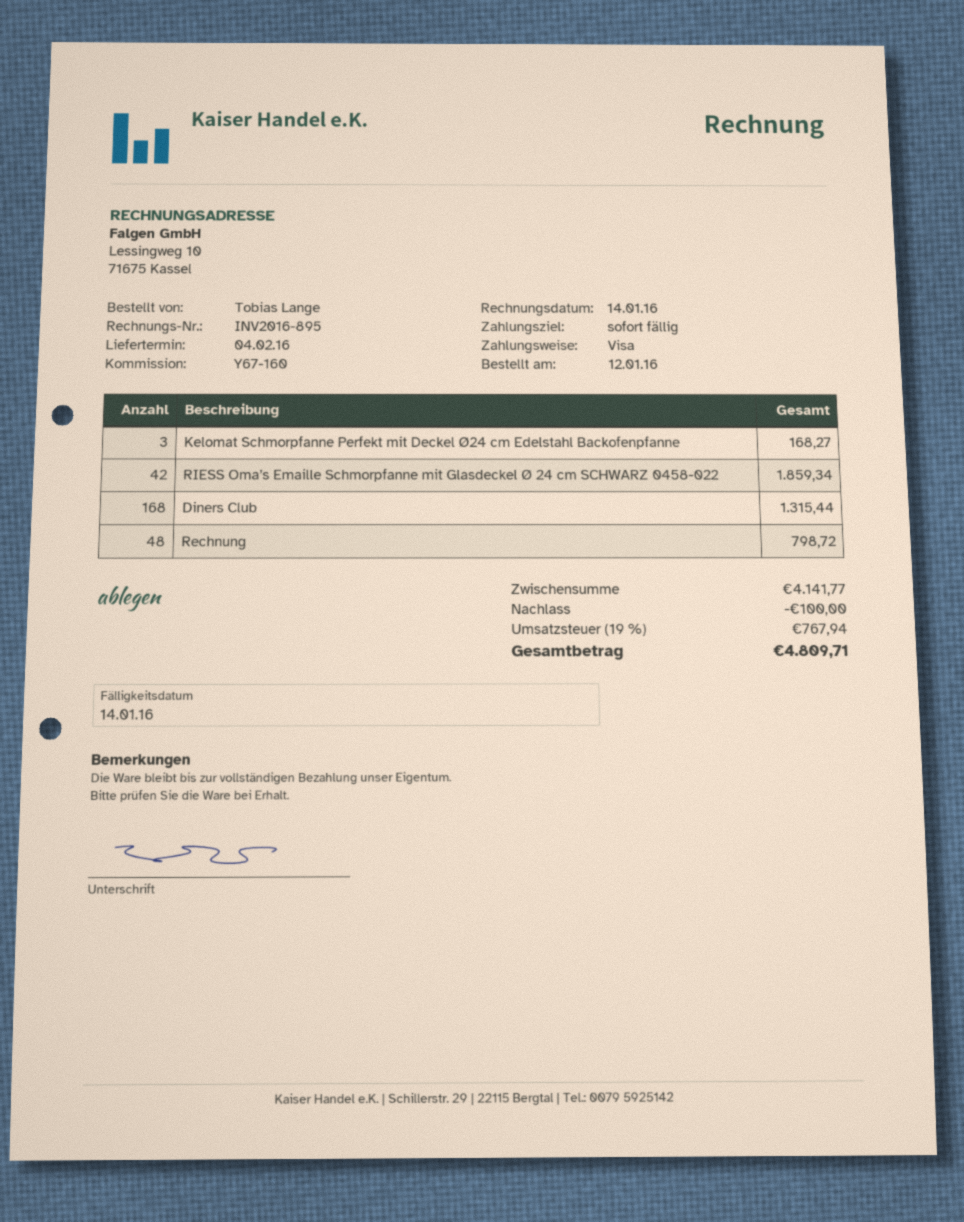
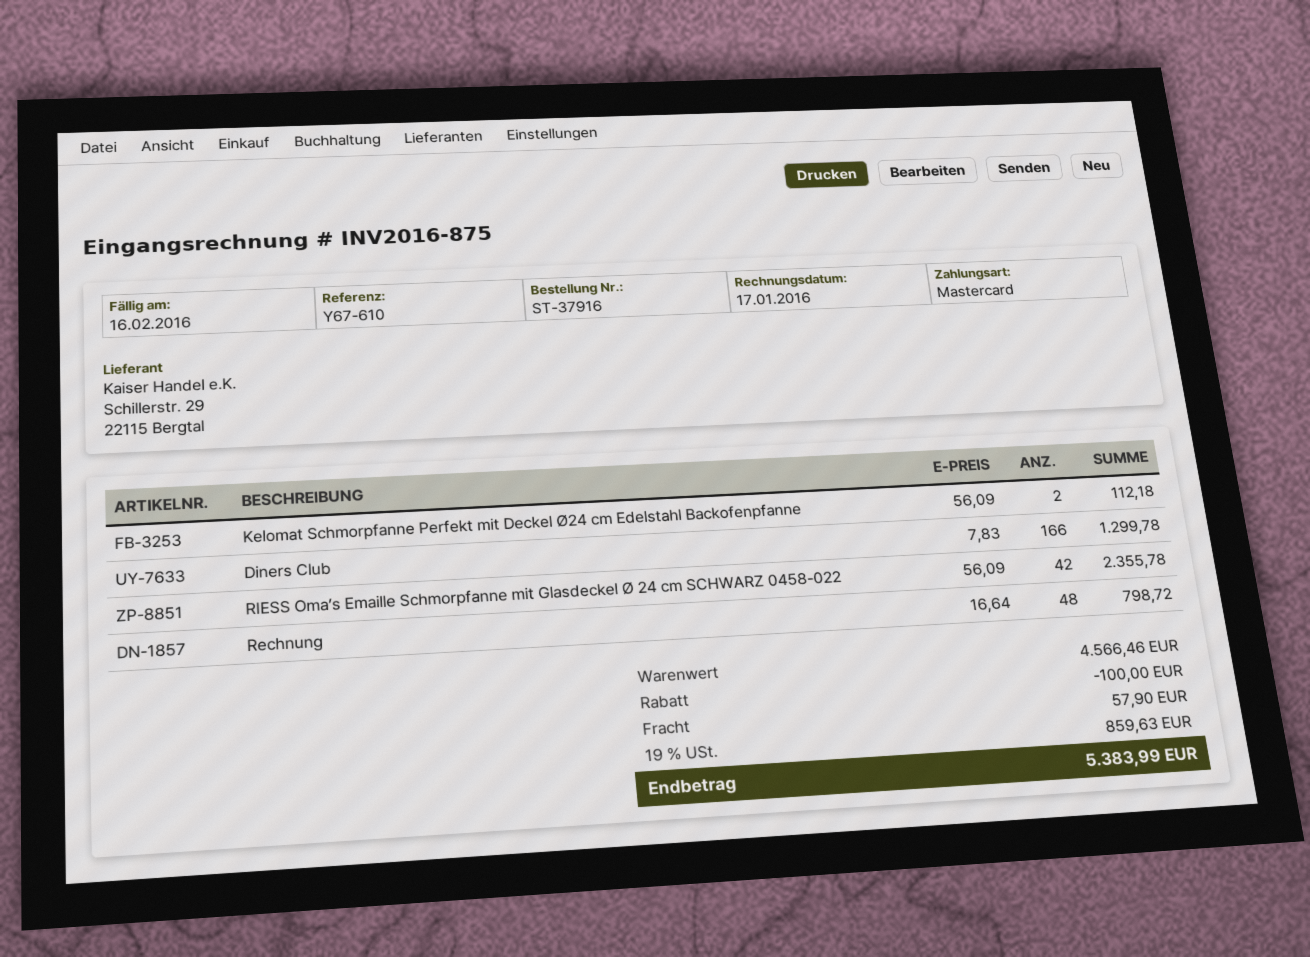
invoice number: INV2016-895 -> INV2016-875
invoice date: 2016-01-14 -> 2016-01-17
due date: 2016-01-14 -> 2016-02-16
reference: Y67-160 -> Y67-610
payment method: Visa -> Mastercard
Kelomat Schmorpfanne Perfekt mit Deckel Ø24 cm Edelstahl Backofenpfanne: 3 for 168.27 -> 2 for 112.18
RIESS Oma’s Emaille Schmorpfanne mit Glasdeckel Ø 24 cm SCHWARZ 0458-022: 42 for 1859.34 -> 42 for 2355.78
Diners Club: 168 for 1315.44 -> 166 for 1299.78
subtotal: 4141.77 -> 4566.46
shipping: none -> 57.90
tax: 19% = 767.94 -> 19% = 859.63
total: 4809.71 -> 5383.99

